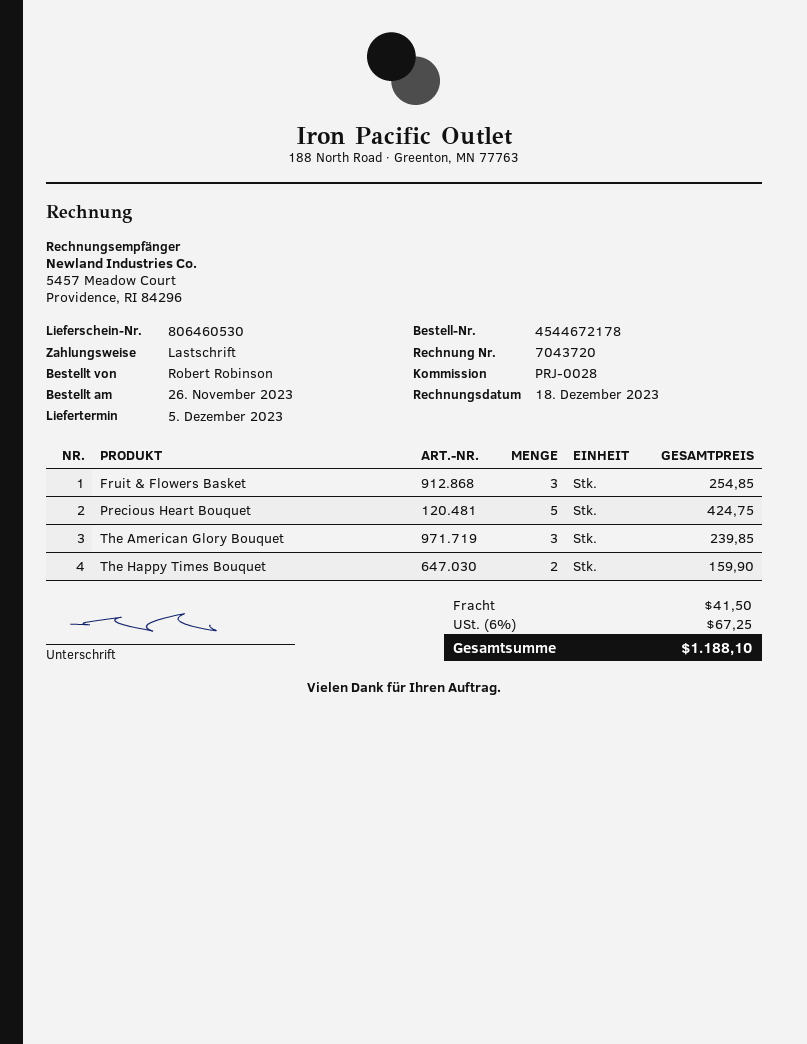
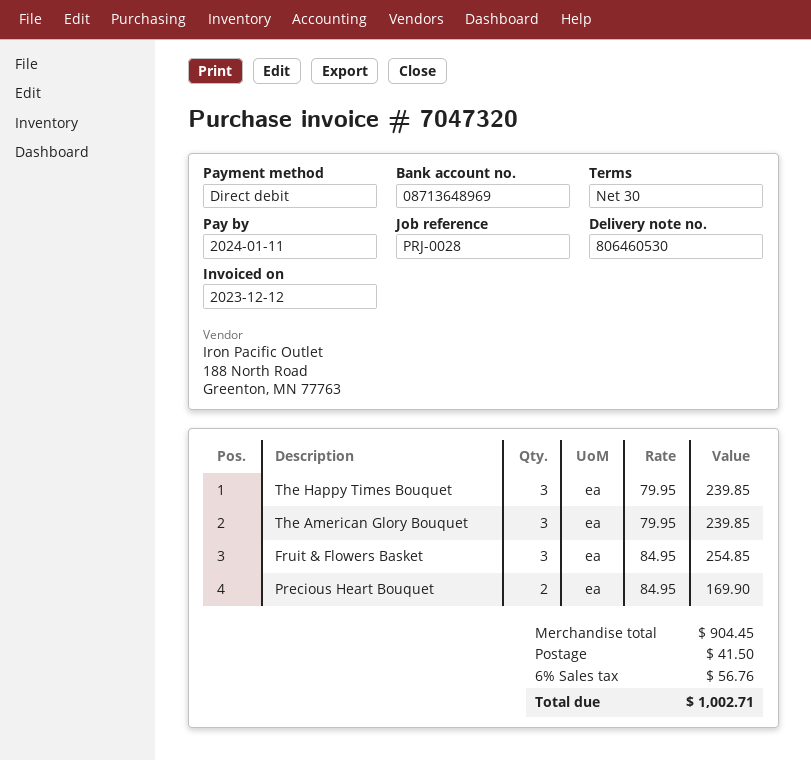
invoice number: 7043720 -> 7047320
invoice date: 2023-12-18 -> 2023-12-12
Precious Heart Bouquet: 5 for 424.75 -> 2 for 169.90
The Happy Times Bouquet: 2 for 159.90 -> 3 for 239.85
tax: 6% = 67.25 -> 6% = 56.76
total: 1188.10 -> 1002.71

